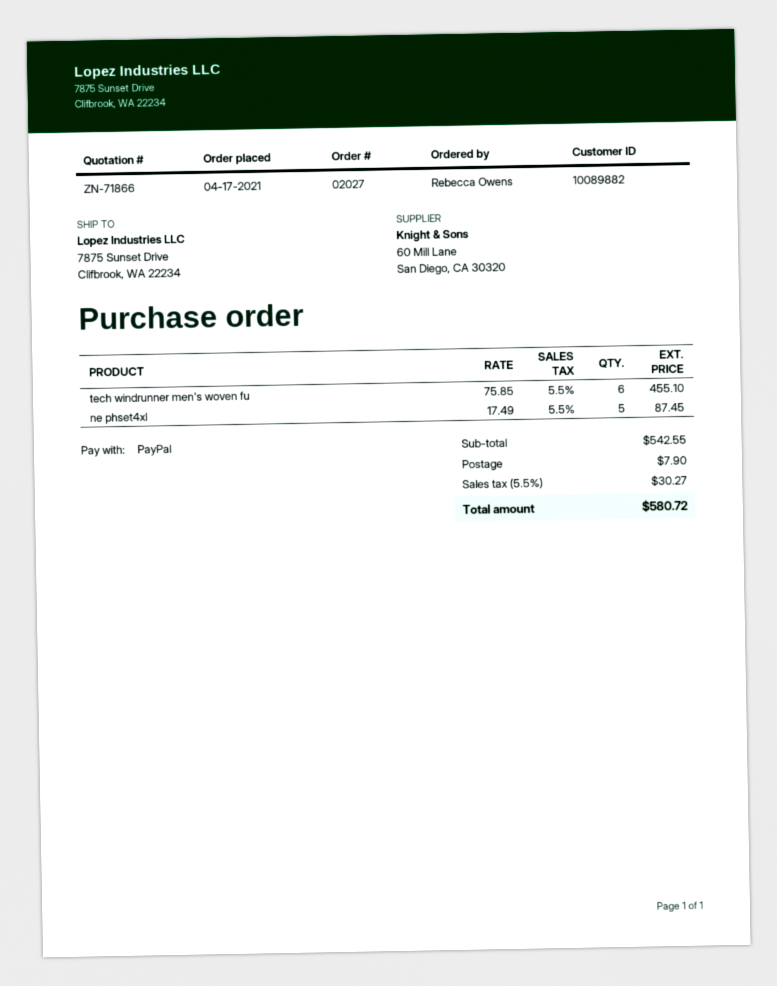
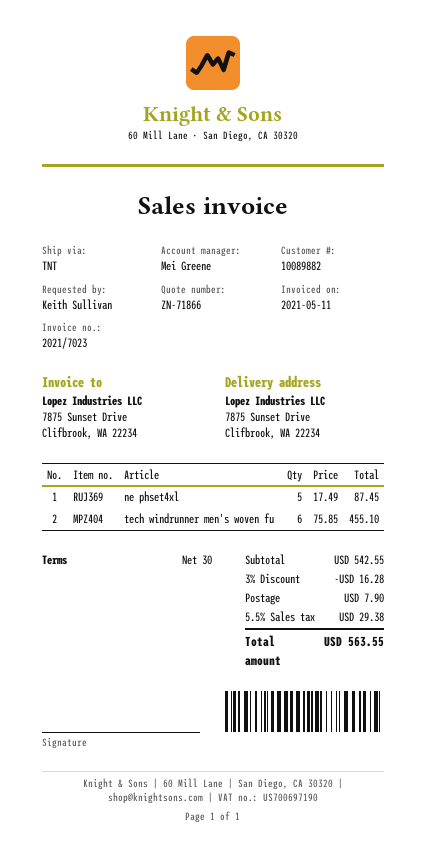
ordered by: Rebecca Owens -> Keith Sullivan
discount: none -> 3% = 16.28
tax: 5.5% = 30.27 -> 5.5% = 29.38
total: 580.72 -> 563.55

